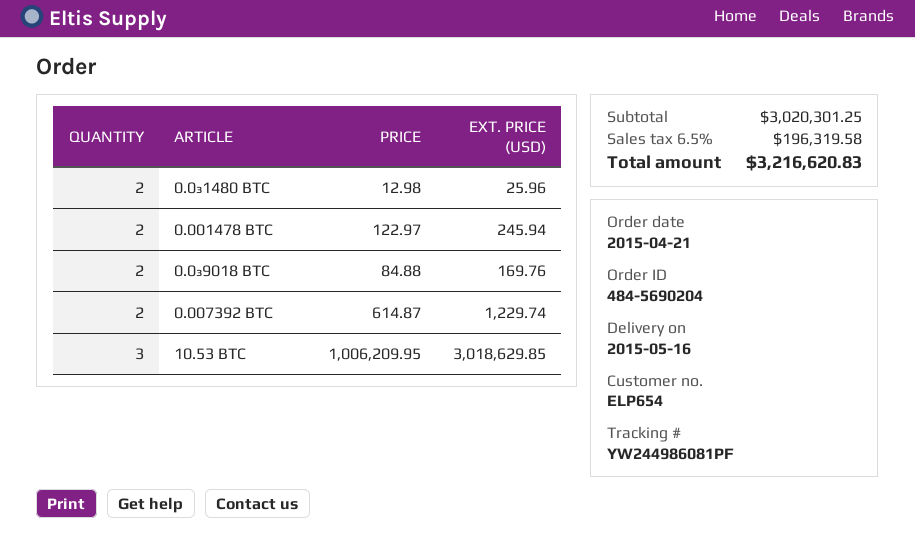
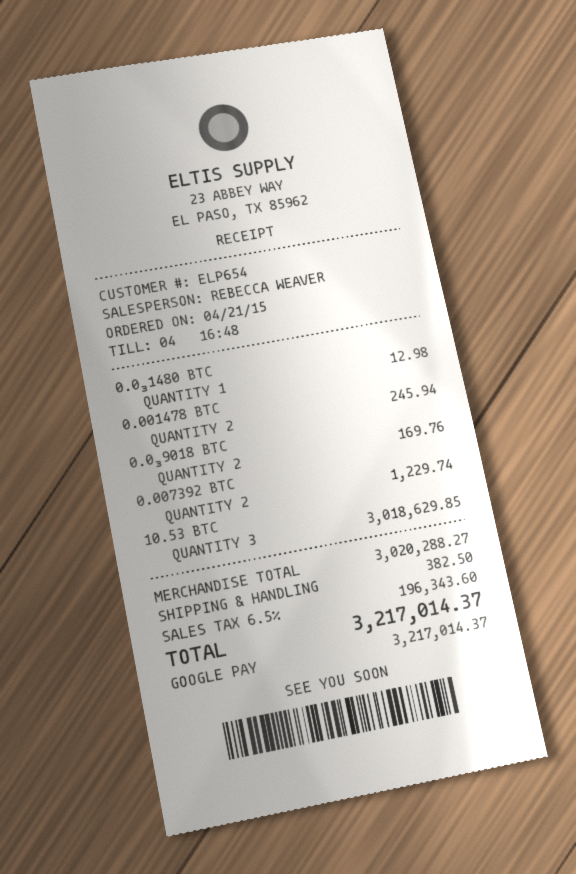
0.0₃1480 BTC: 2 for 25.96 -> 1 for 12.98
subtotal: 3020301.25 -> 3020288.27
shipping: none -> 382.50
tax: 6.5% = 196319.58 -> 6.5% = 196343.60
total: 3216620.83 -> 3217014.37

